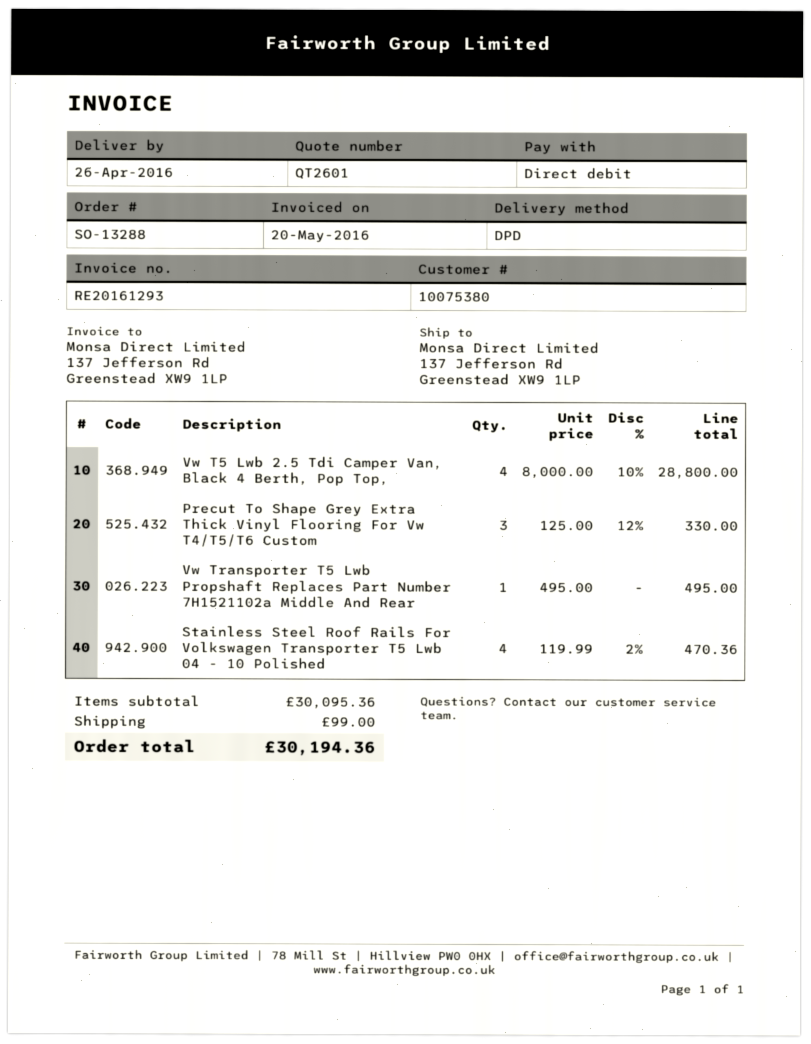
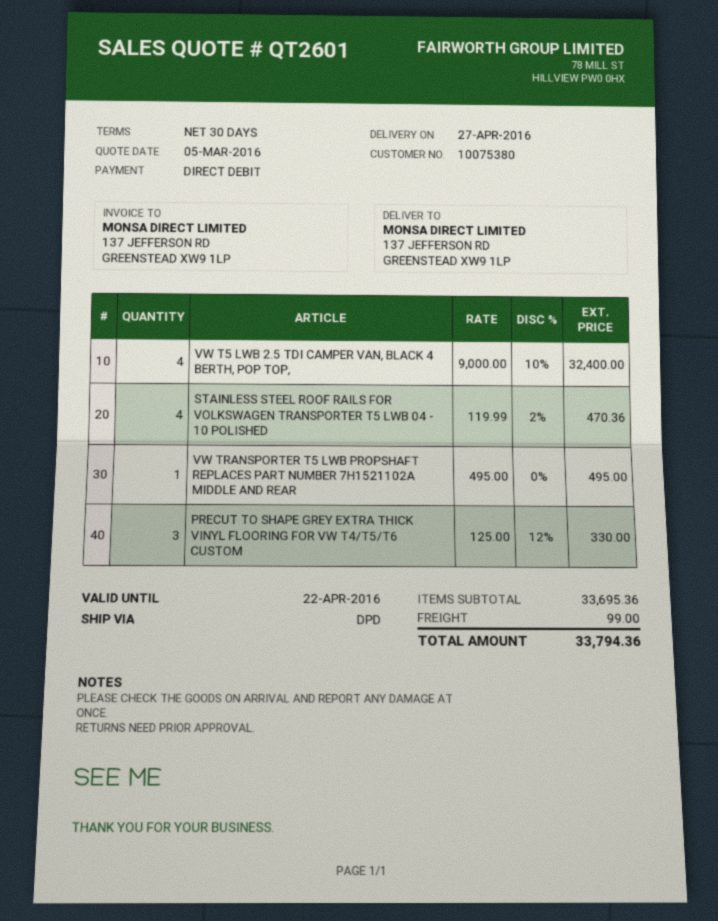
delivery date: 2016-04-26 -> 2016-04-27
Vw T5 Lwb 2.5 Tdi Camper Van, Black 4 Berth, Pop Top,: 4 x 8000.00 - 10% = 28800.00 -> 4 x 9000.00 - 10% = 32400.00
subtotal: 30095.36 -> 33695.36
total: 30194.36 -> 33794.36

